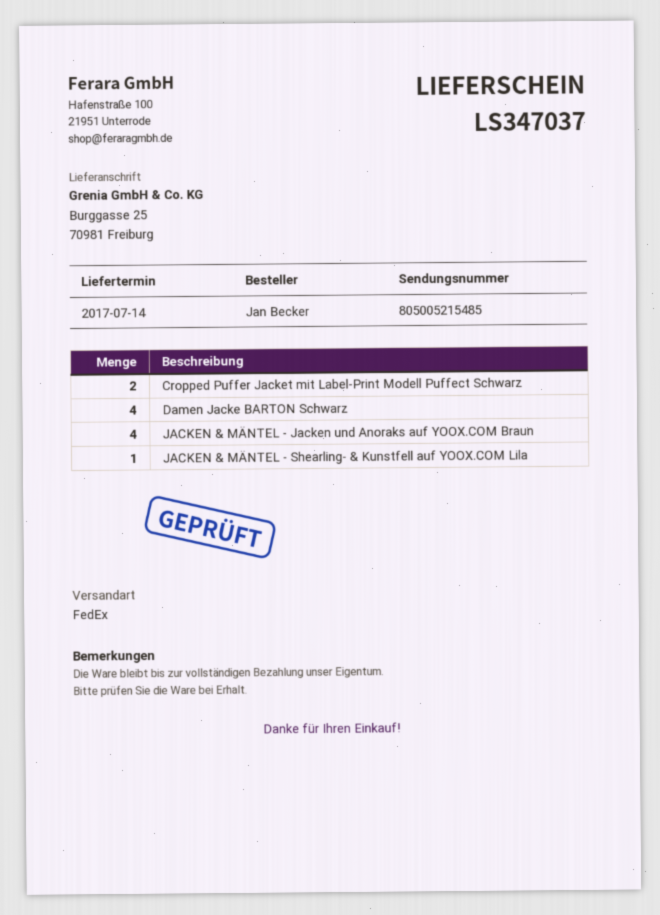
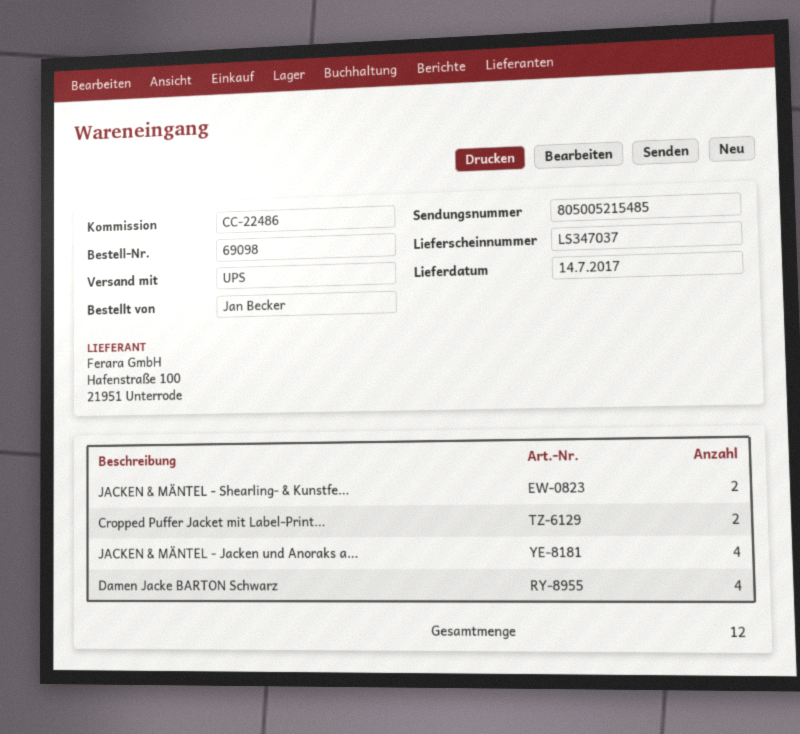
shipping method: FedEx -> UPS
JACKEN & MÄNTEL - Shearling- & Kunstfell auf YOOX.COM Lila: 1 -> 2

